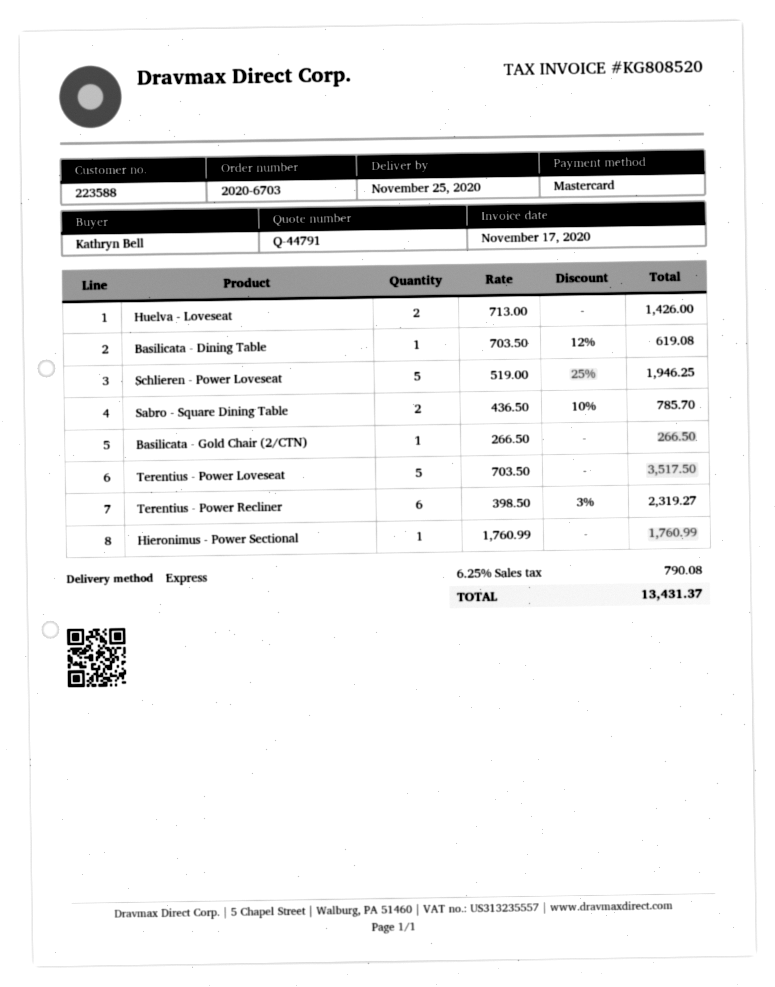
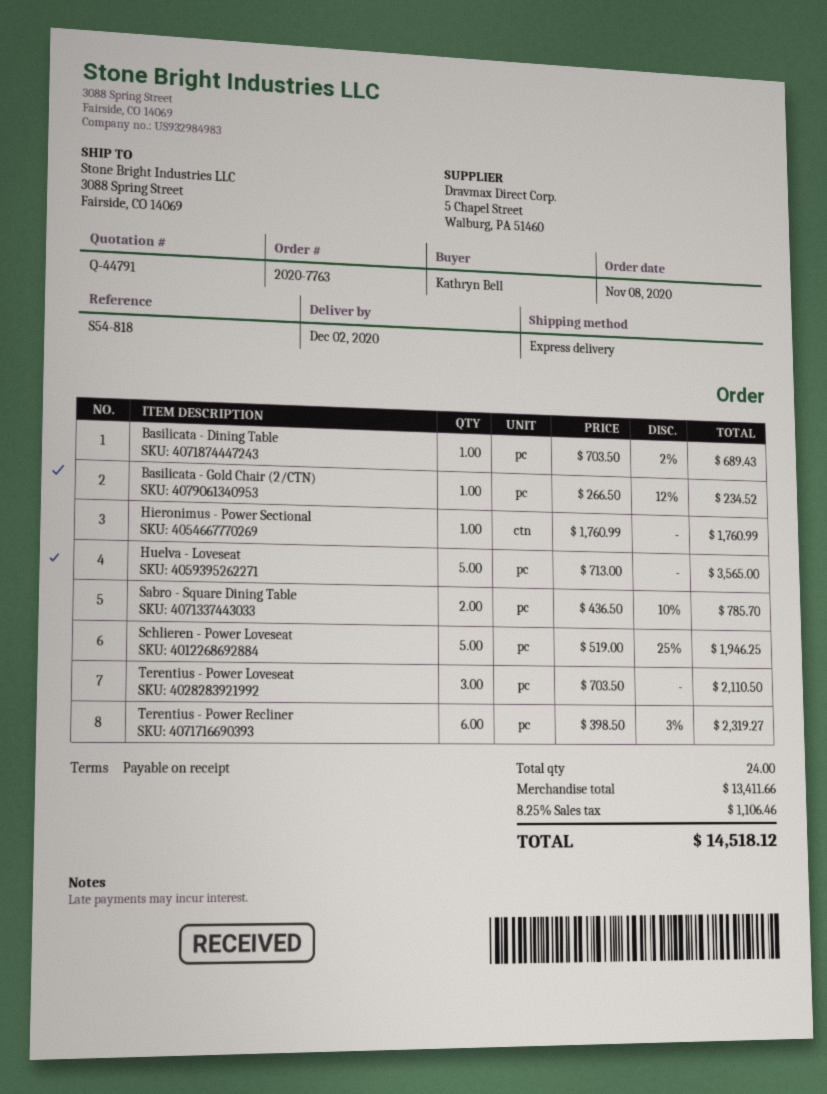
order number: 2020-6703 -> 2020-7763
delivery date: 2020-11-25 -> 2020-12-02
Huelva - Loveseat: 2 x 713.00 = 1426.00 -> 5 x 713.00 = 3565.00
Basilicata - Dining Table: 1 x 703.50 - 12% = 619.08 -> 1 x 703.50 - 2% = 689.43
Basilicata - Gold Chair (2/CTN): 1 x 266.50 = 266.50 -> 1 x 266.50 - 12% = 234.52
Terentius - Power Loveseat: 5 x 703.50 = 3517.50 -> 3 x 703.50 = 2110.50
tax: 6.25% = 790.08 -> 8.25% = 1106.46
total: 13431.37 -> 14518.12

